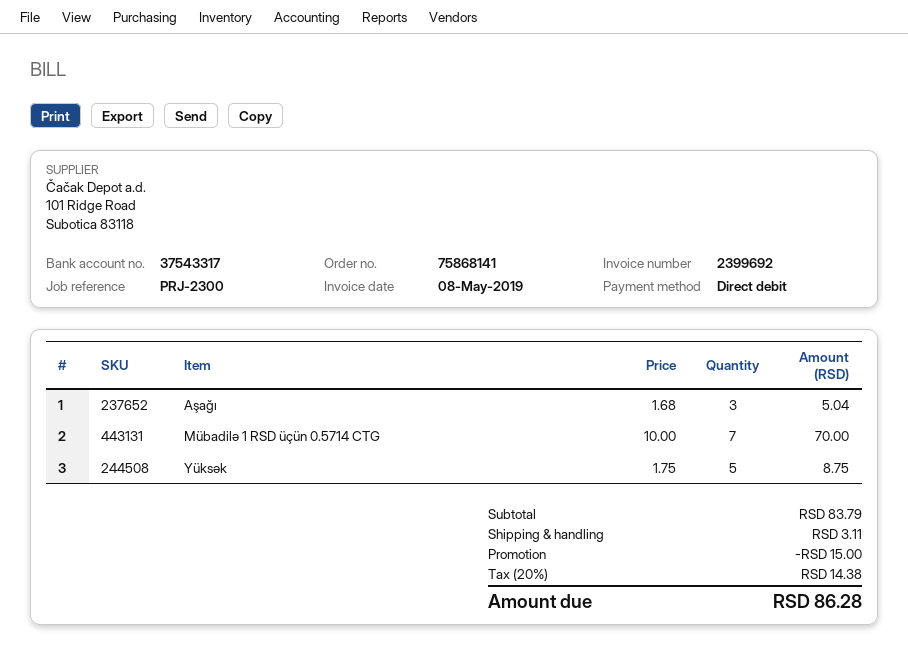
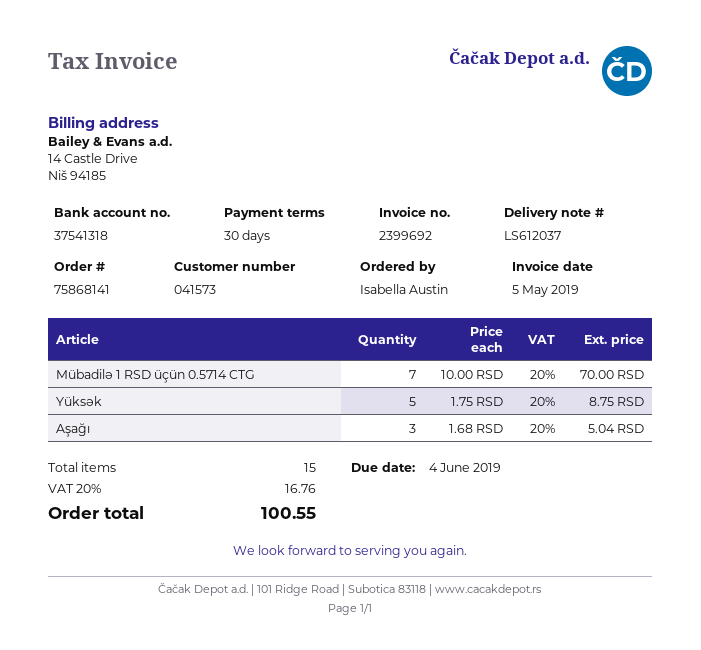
invoice date: 2019-05-08 -> 2019-05-05
bank account: 37543317 -> 37541318
discount: 15.00 -> none
shipping: 3.11 -> none
tax: 20% = 14.38 -> 20% = 16.76
total: 86.28 -> 100.55

